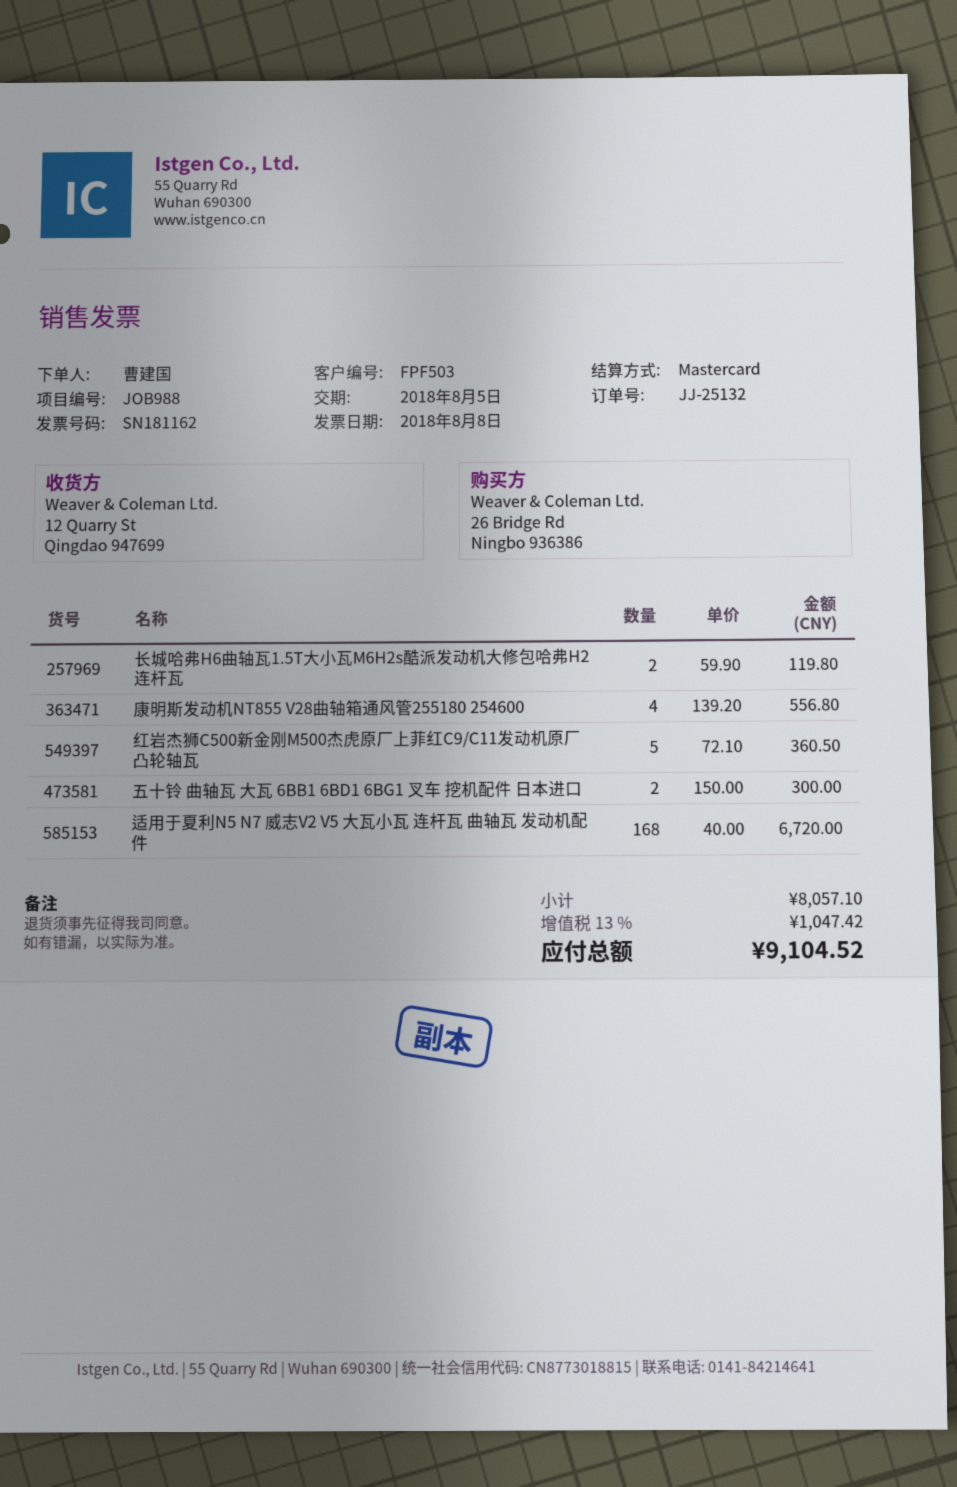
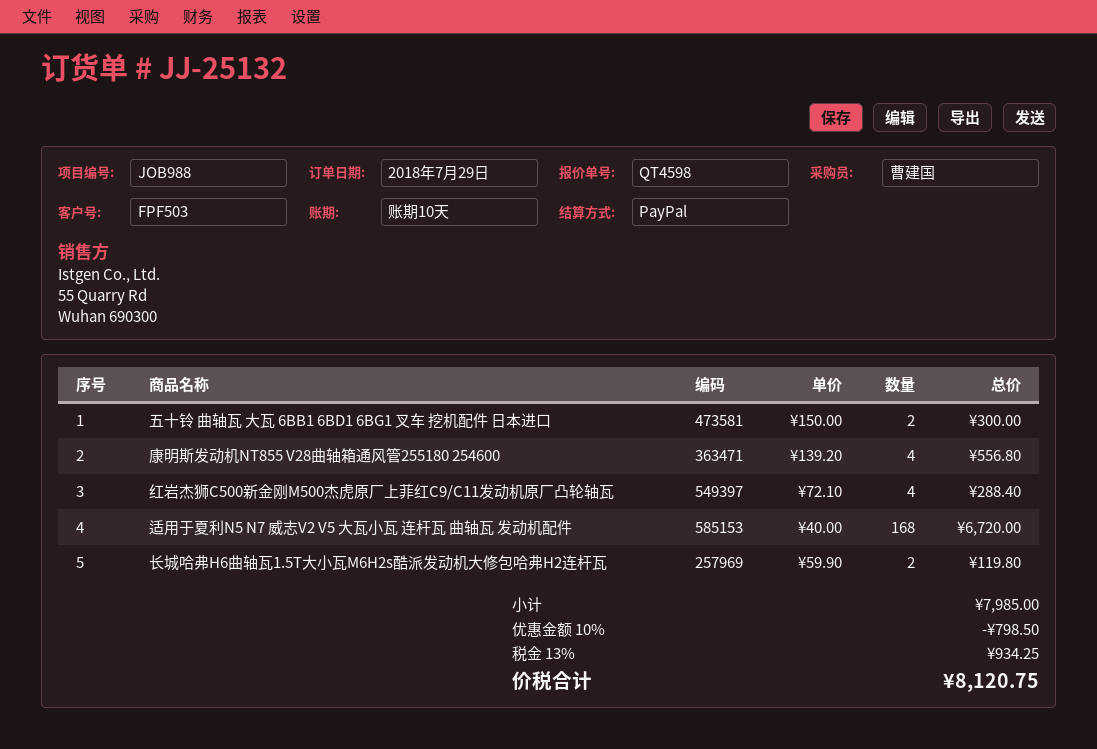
payment method: Mastercard -> PayPal
红岩杰狮C500新金刚M500杰虎原厂上菲红C9/C11发动机原厂凸轮轴瓦: 5 x 72.10 = 360.50 -> 4 x 72.10 = 288.40
subtotal: 8057.10 -> 7985.00
discount: none -> 10% = 798.50
tax: 13% = 1047.42 -> 13% = 934.25
total: 9104.52 -> 8120.75

